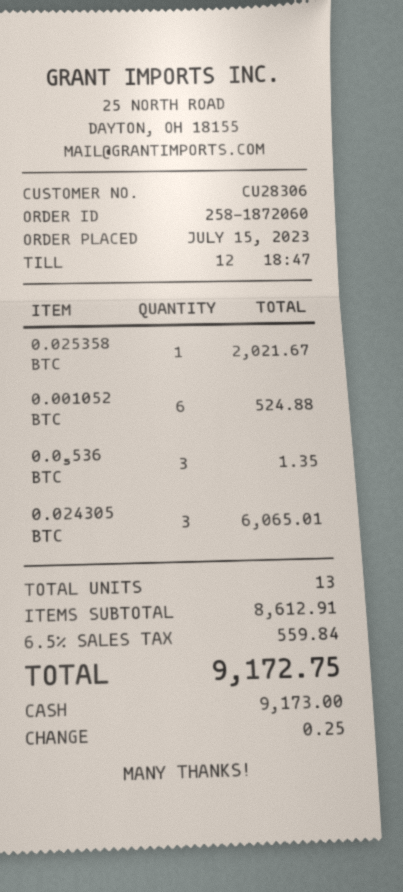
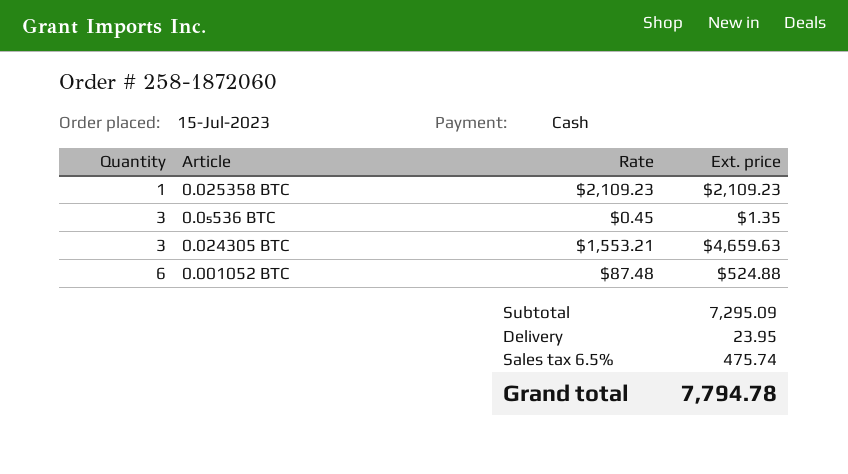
0.025358 BTC: 1 for 2021.67 -> 1 for 2109.23
0.024305 BTC: 3 for 6065.01 -> 3 for 4659.63
subtotal: 8612.91 -> 7295.09
shipping: none -> 23.95
tax: 6.5% = 559.84 -> 6.5% = 475.74
total: 9172.75 -> 7794.78

